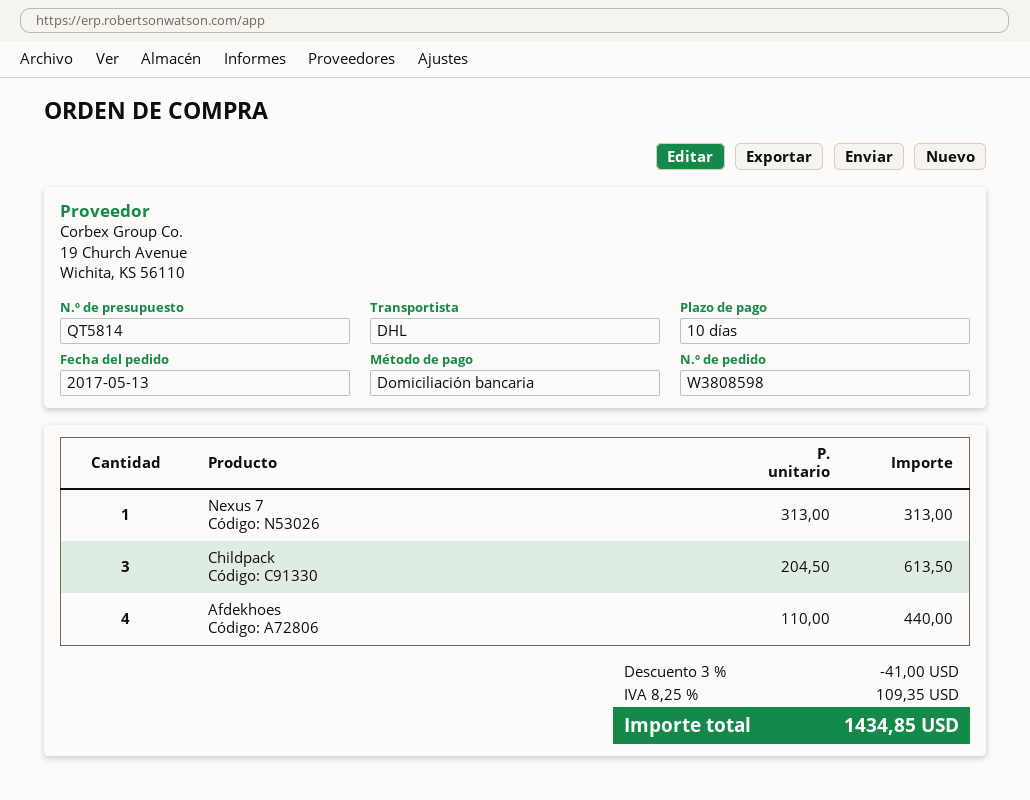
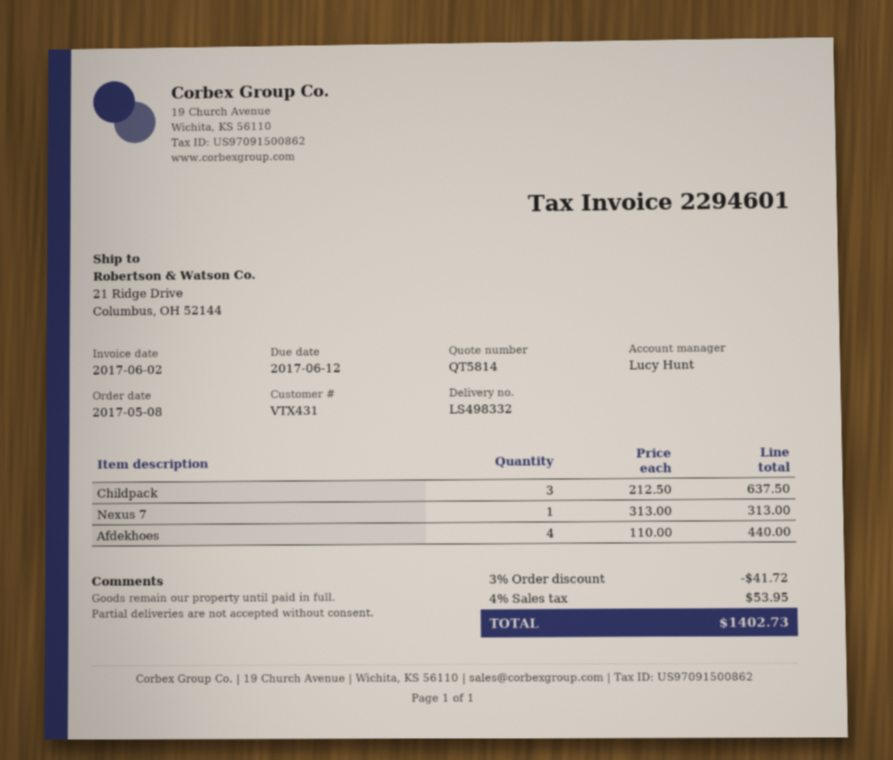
order date: 2017-05-13 -> 2017-05-08
Childpack: 3 x 204.50 = 613.50 -> 3 x 212.50 = 637.50
discount: 3% = 41.00 -> 3% = 41.72
tax: 8.25% = 109.35 -> 4% = 53.95
total: 1434.85 -> 1402.73

